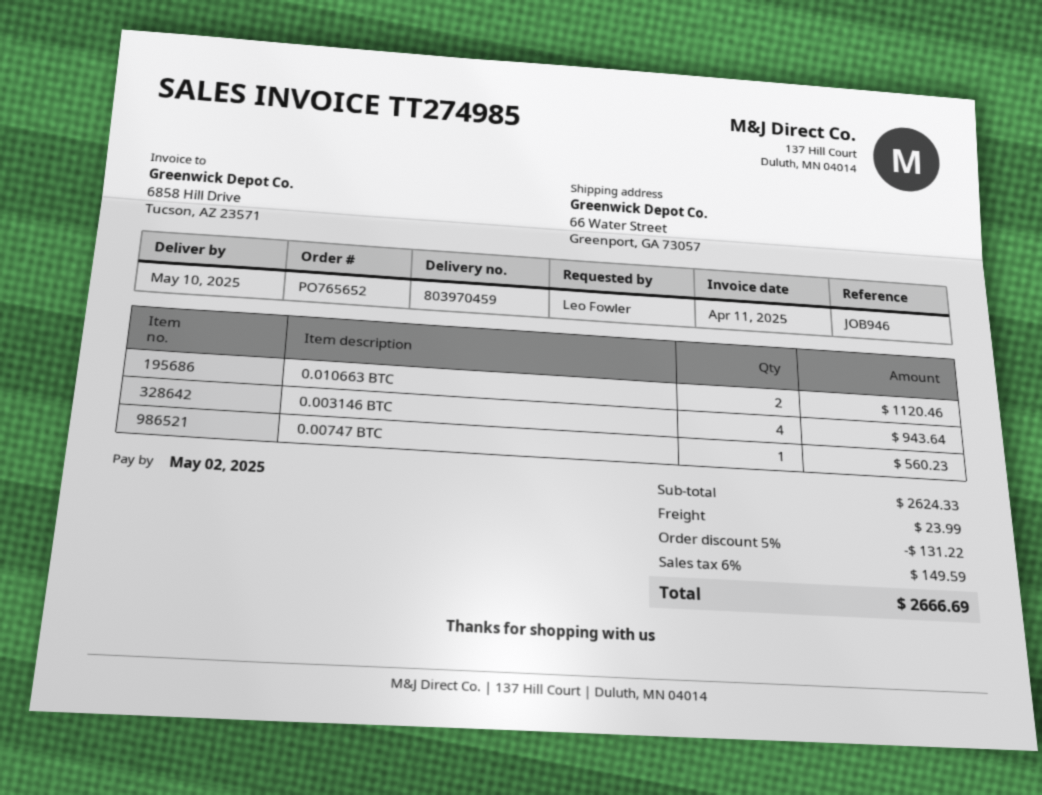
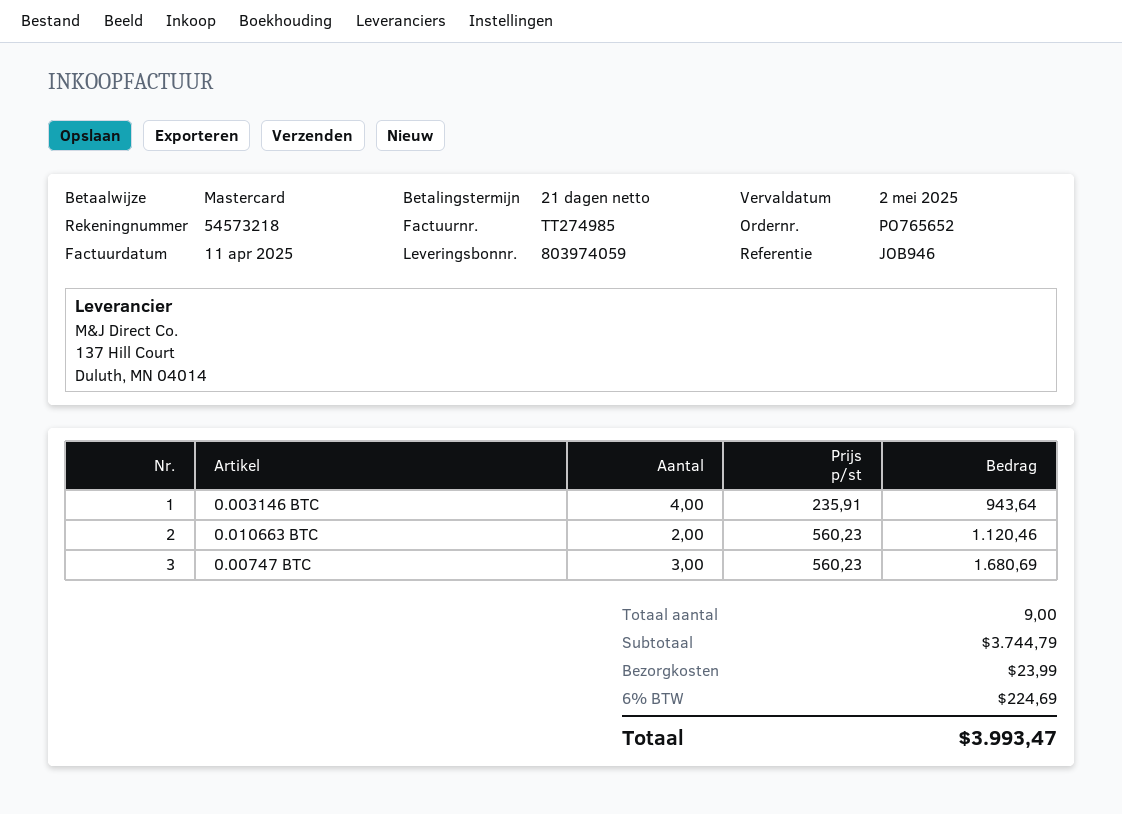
delivery note number: 803970459 -> 803974059
0.00747 BTC: 1 for 560.23 -> 3 for 1680.69
subtotal: 2624.33 -> 3744.79
discount: 5% = 131.22 -> none
tax: 6% = 149.59 -> 6% = 224.69
total: 2666.69 -> 3993.47

